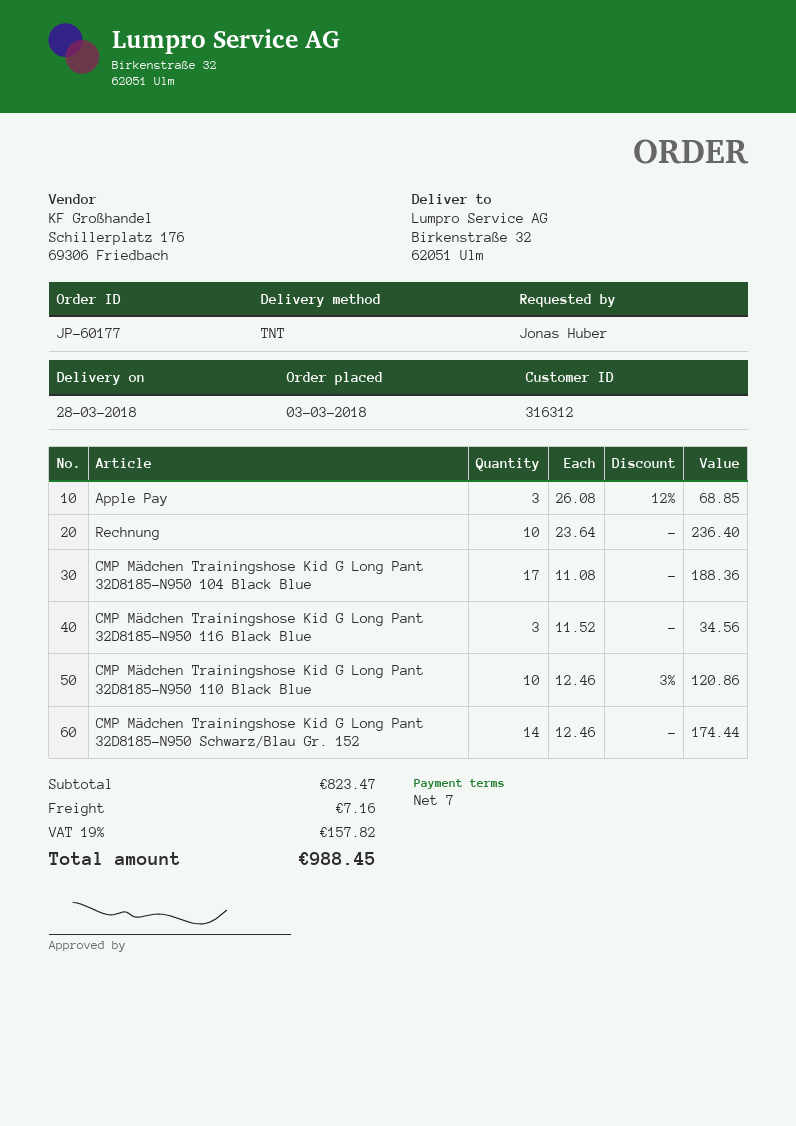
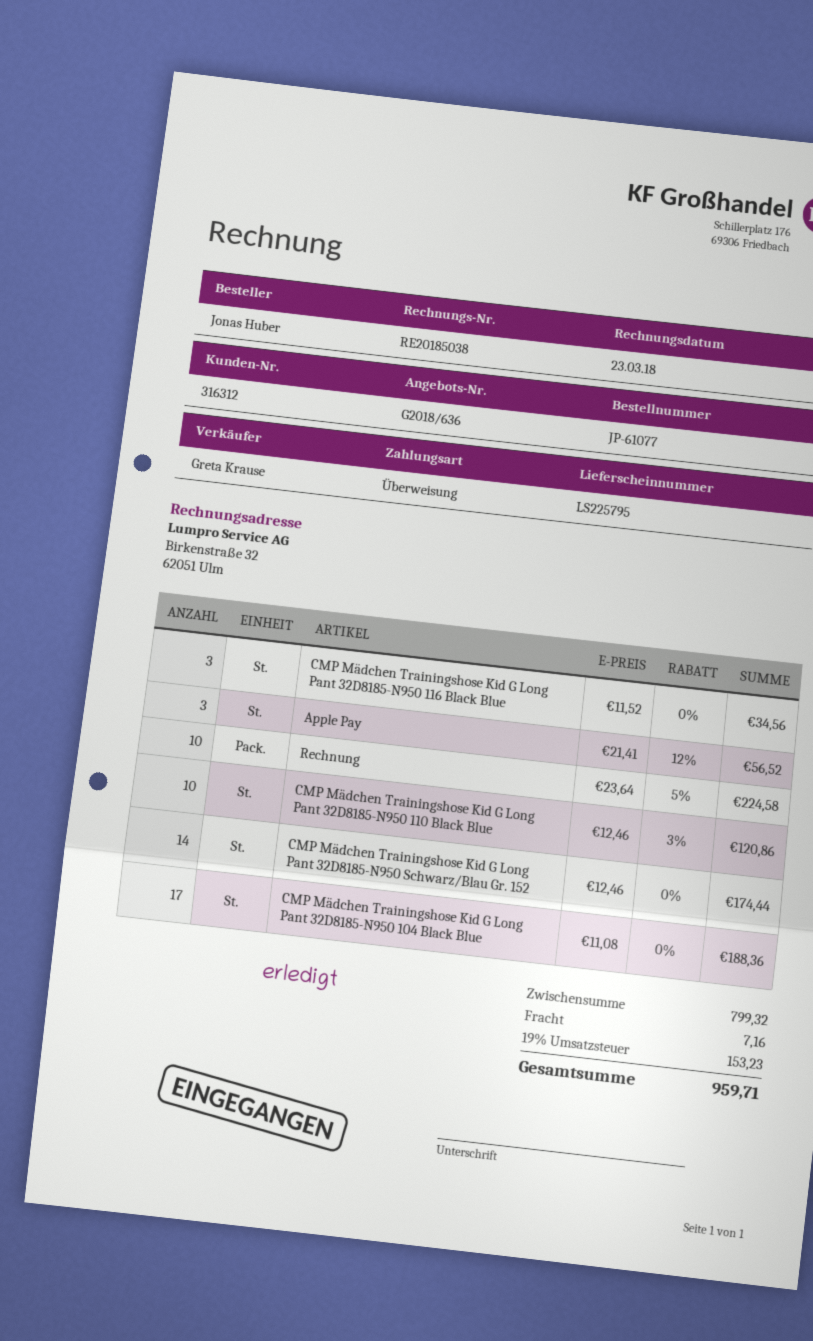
order number: JP-60177 -> JP-61077
Apple Pay: 3 x 26.08 - 12% = 68.85 -> 3 x 21.41 - 12% = 56.52
Rechnung: 10 x 23.64 = 236.40 -> 10 x 23.64 - 5% = 224.58
subtotal: 823.47 -> 799.32
tax: 19% = 157.82 -> 19% = 153.23
total: 988.45 -> 959.71

